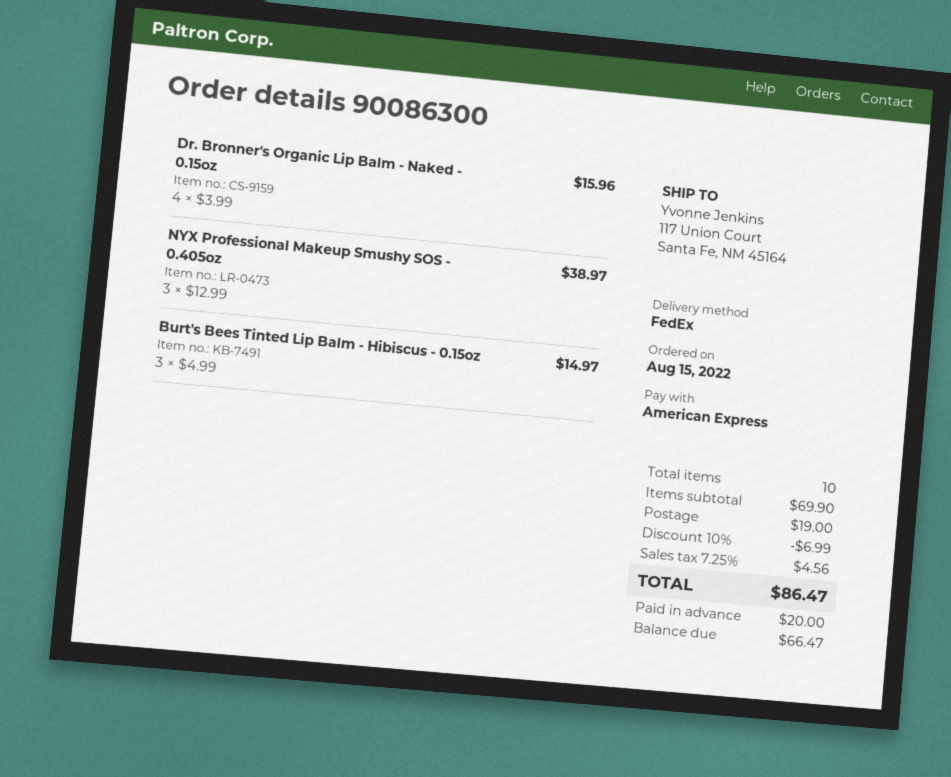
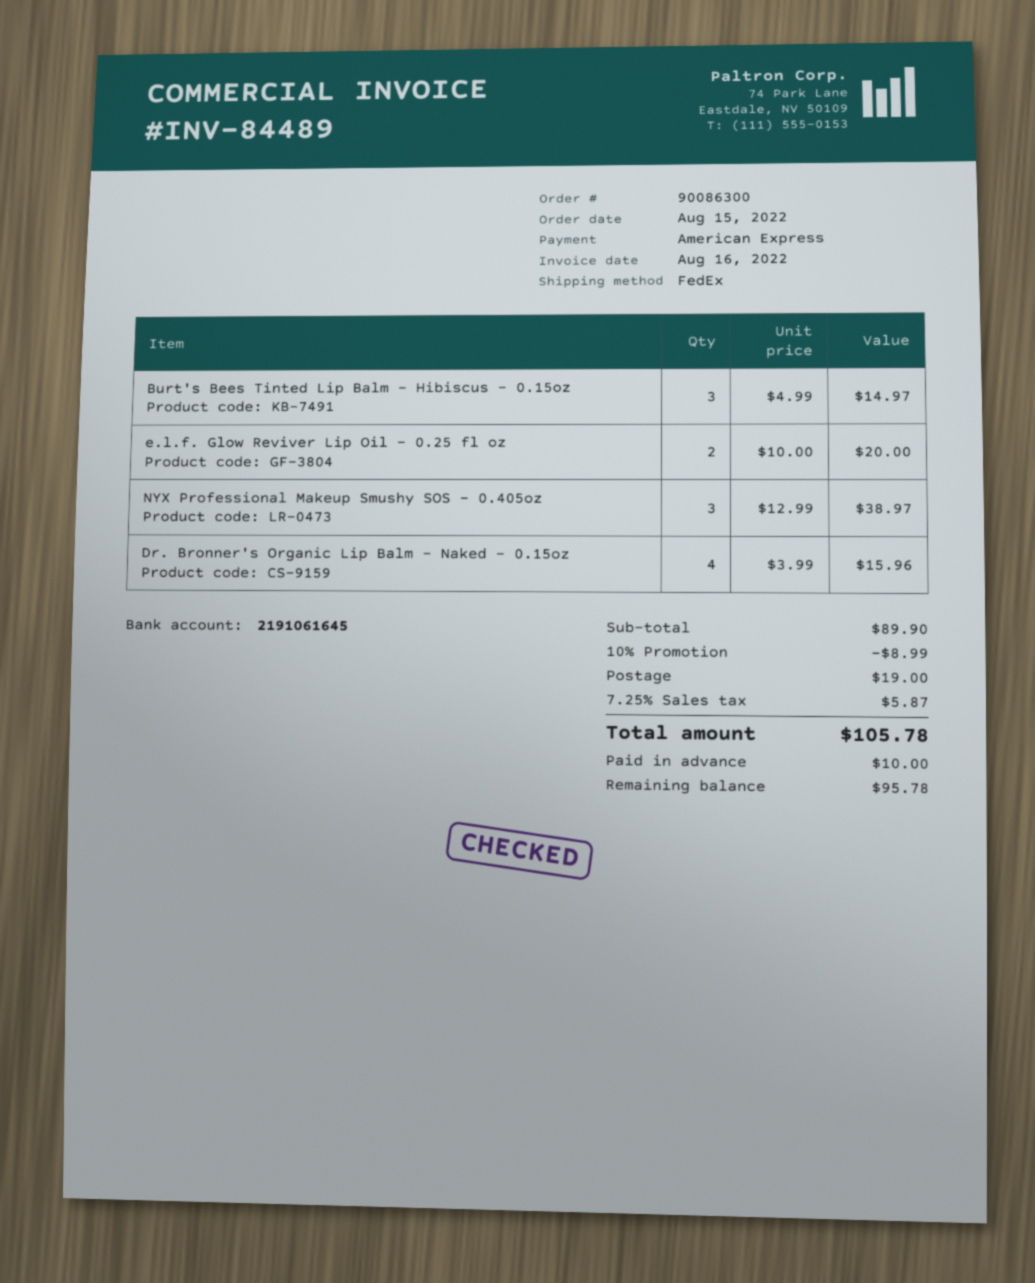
e.l.f. Glow Reviver Lip Oil - 0.25 fl oz: none -> 2 x 10.00 = 20.00
subtotal: 69.90 -> 89.90
discount: 10% = 6.99 -> 10% = 8.99
tax: 7.25% = 4.56 -> 7.25% = 5.87
total: 86.47 -> 105.78
deposit: 20.00 -> 10.00
balance: 66.47 -> 95.78

